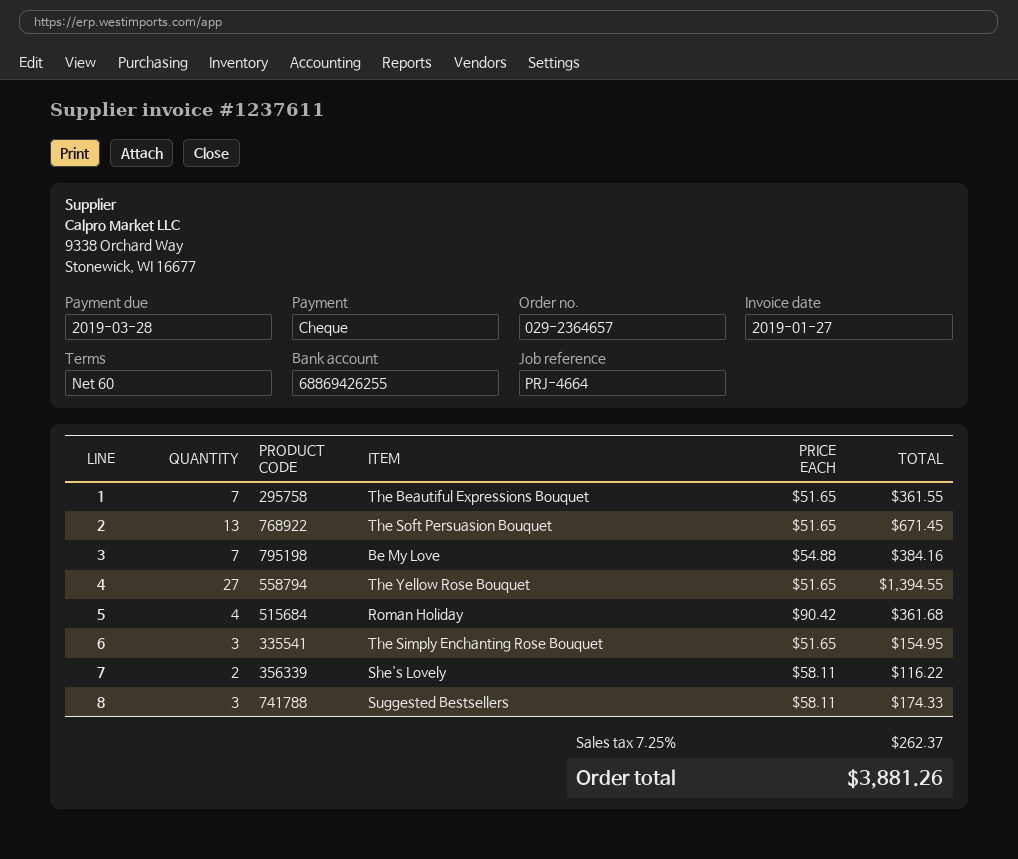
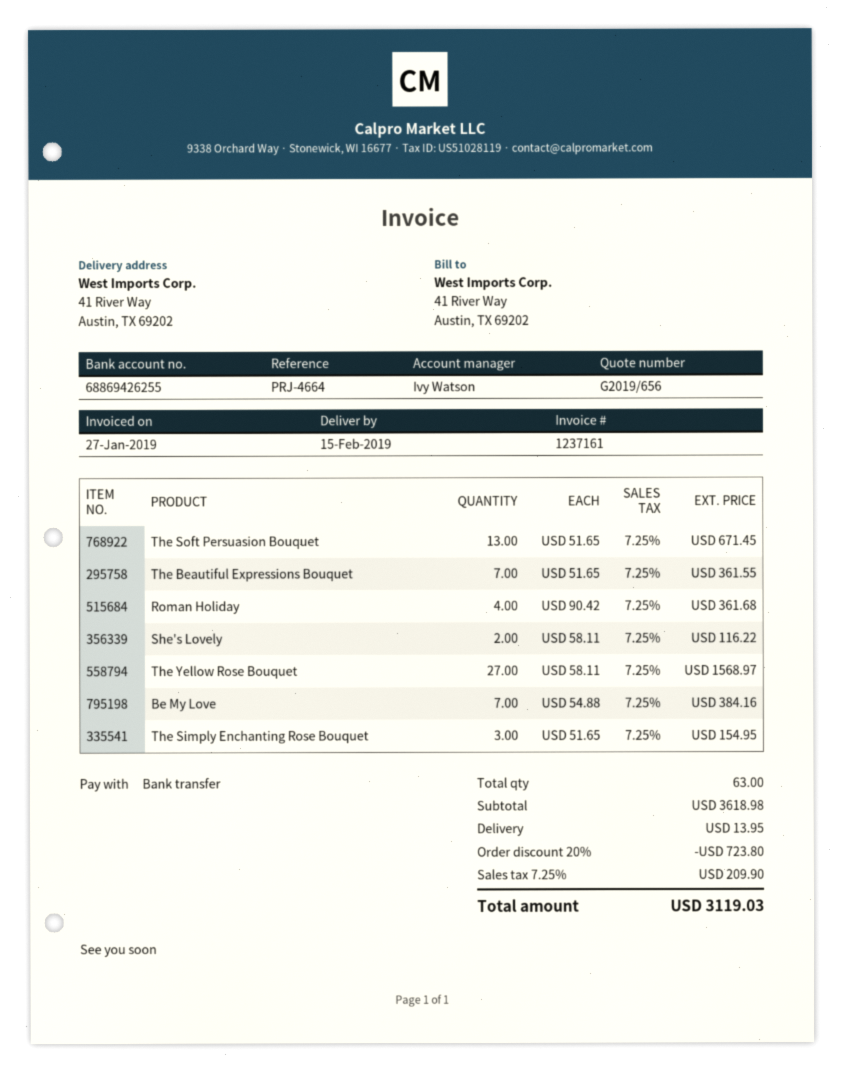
invoice number: 1237611 -> 1237161
payment method: cheque -> bank transfer
The Yellow Rose Bouquet: 27 x 51.65 = 1394.55 -> 27 x 58.11 = 1568.97
Suggested Bestsellers: 3 x 58.11 = 174.33 -> none
discount: none -> 20% = 723.80
shipping: none -> 13.95
tax: 7.25% = 262.37 -> 7.25% = 209.90
total: 3881.26 -> 3119.03

